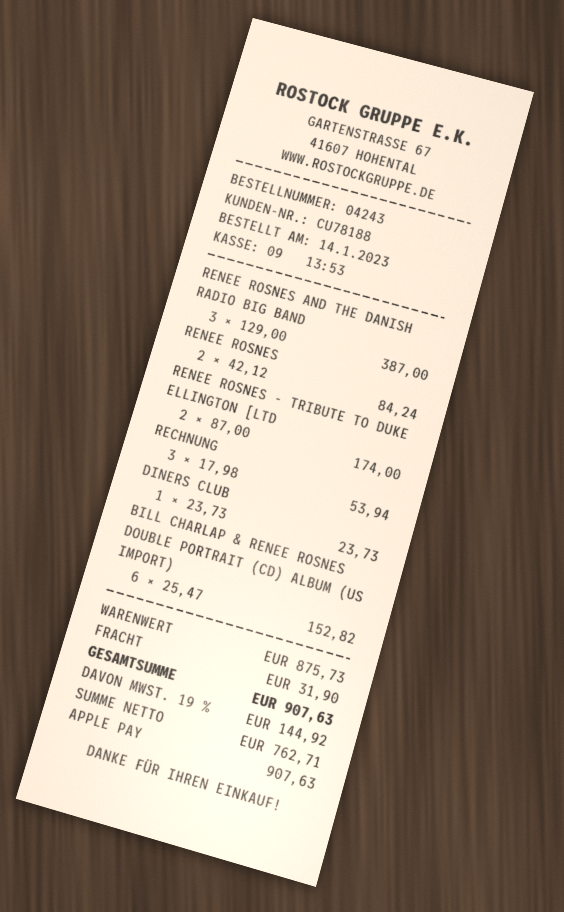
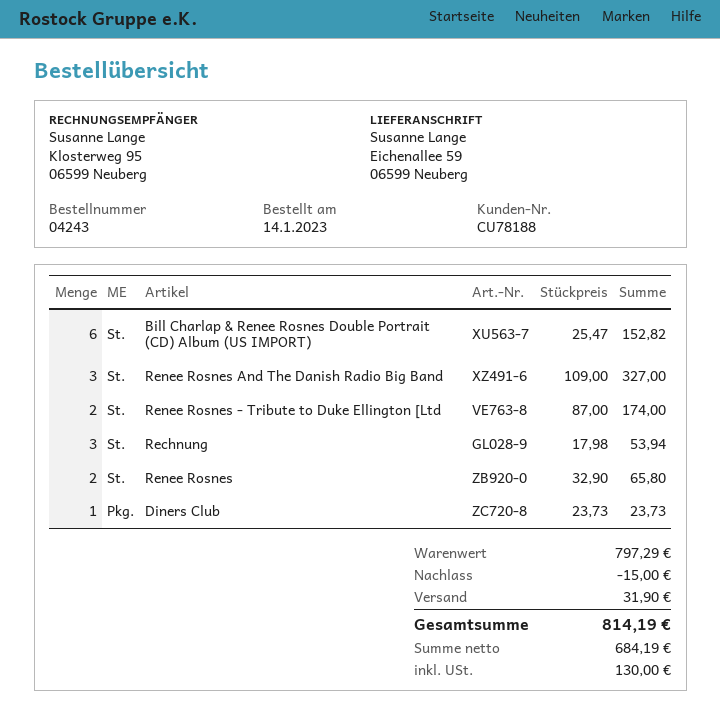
RENEE ROSNES AND THE DANISH RADIO BIG BAND: 3 x 129.00 = 387.00 -> 3 x 109.00 = 327.00
RENEE ROSNES: 2 x 42.12 = 84.24 -> 2 x 32.90 = 65.80
subtotal: 875.73 -> 797.29
discount: none -> 15.00
net: 762.71 -> 684.19
tax: 144.92 -> 130.00
total: 907.63 -> 814.19

